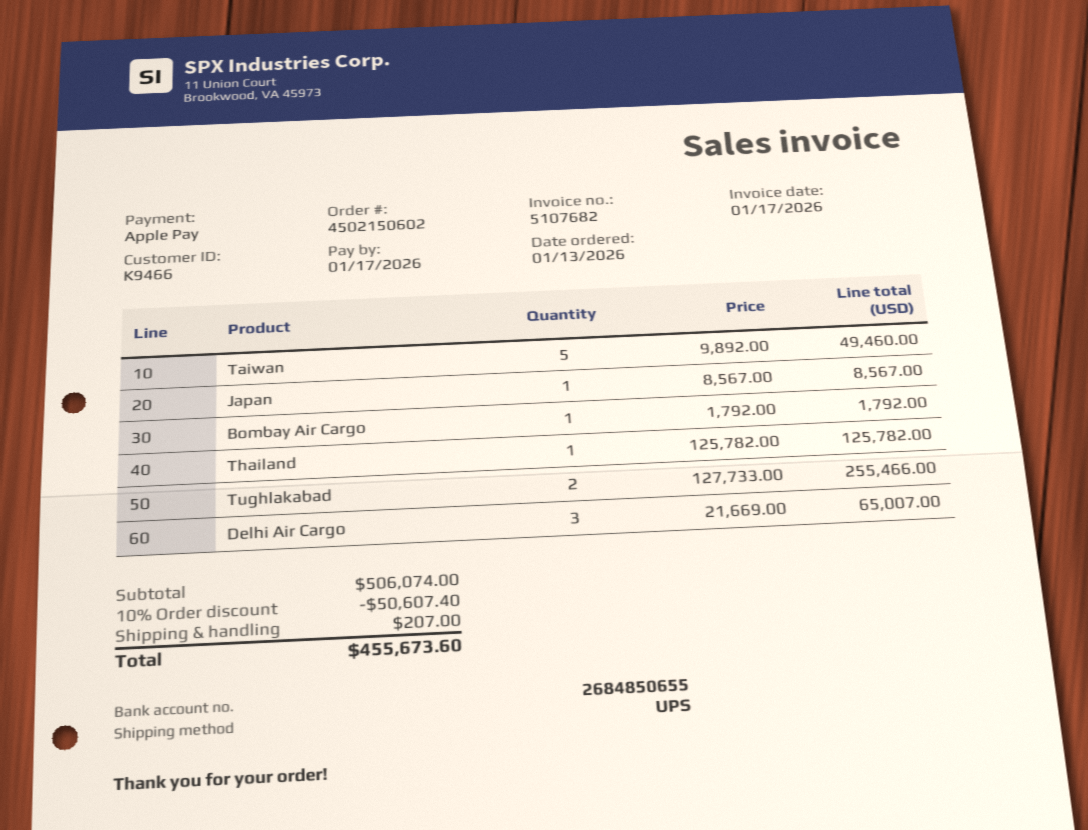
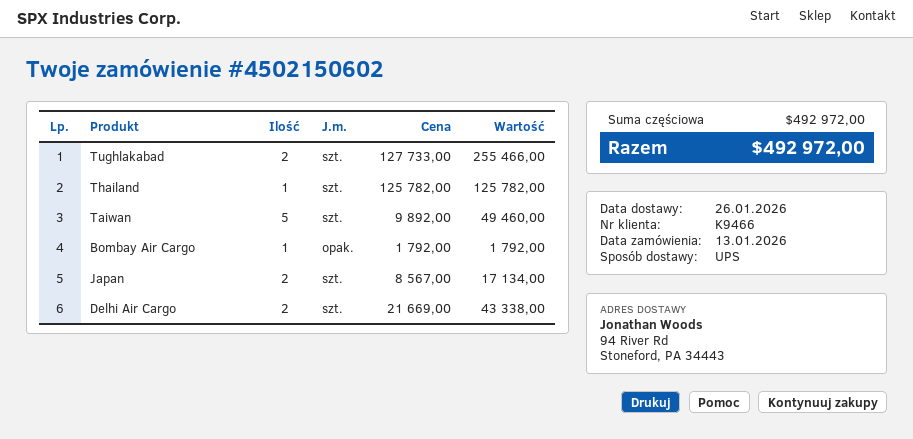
Japan: 1 x 8567.00 = 8567.00 -> 2 x 8567.00 = 17134.00
Delhi Air Cargo: 3 x 21669.00 = 65007.00 -> 2 x 21669.00 = 43338.00
subtotal: 506074.00 -> 492972.00
discount: 10% = 50607.40 -> none
shipping: 207.00 -> none
total: 455673.60 -> 492972.00

